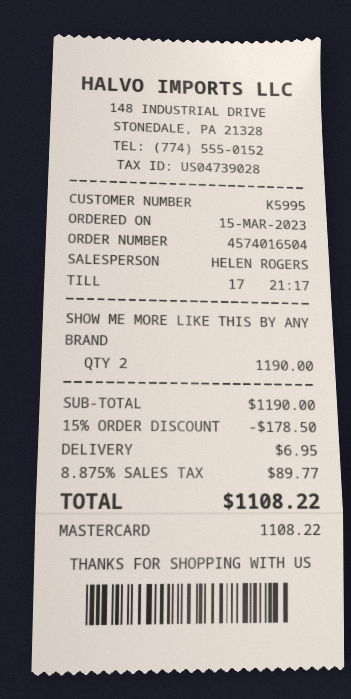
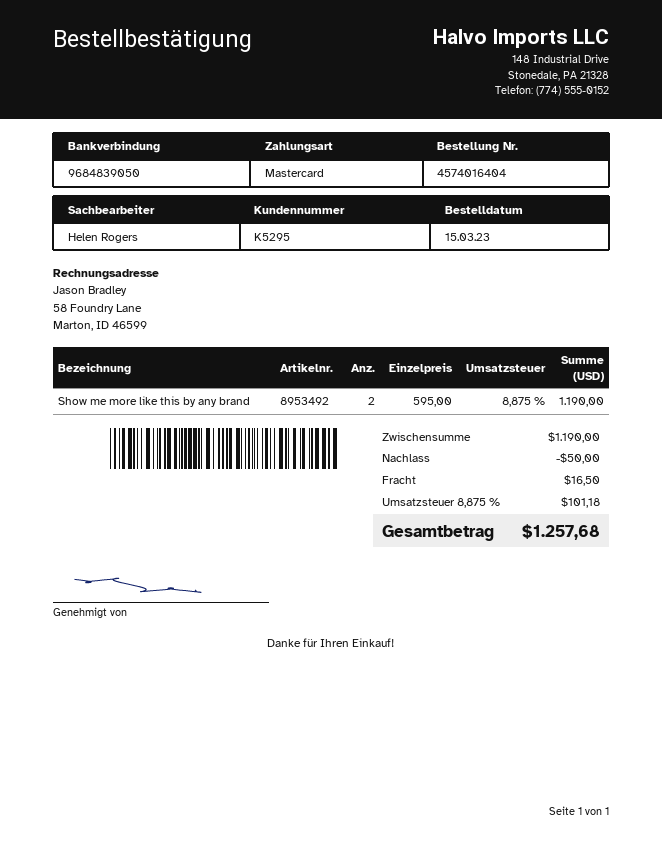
order number: 4574016504 -> 4574016404
customer number: K5995 -> K5295
discount: 178.50 -> 50.00
shipping: 6.95 -> 16.50
tax: 8.875% = 89.77 -> 8.875% = 101.18
total: 1108.22 -> 1257.68

